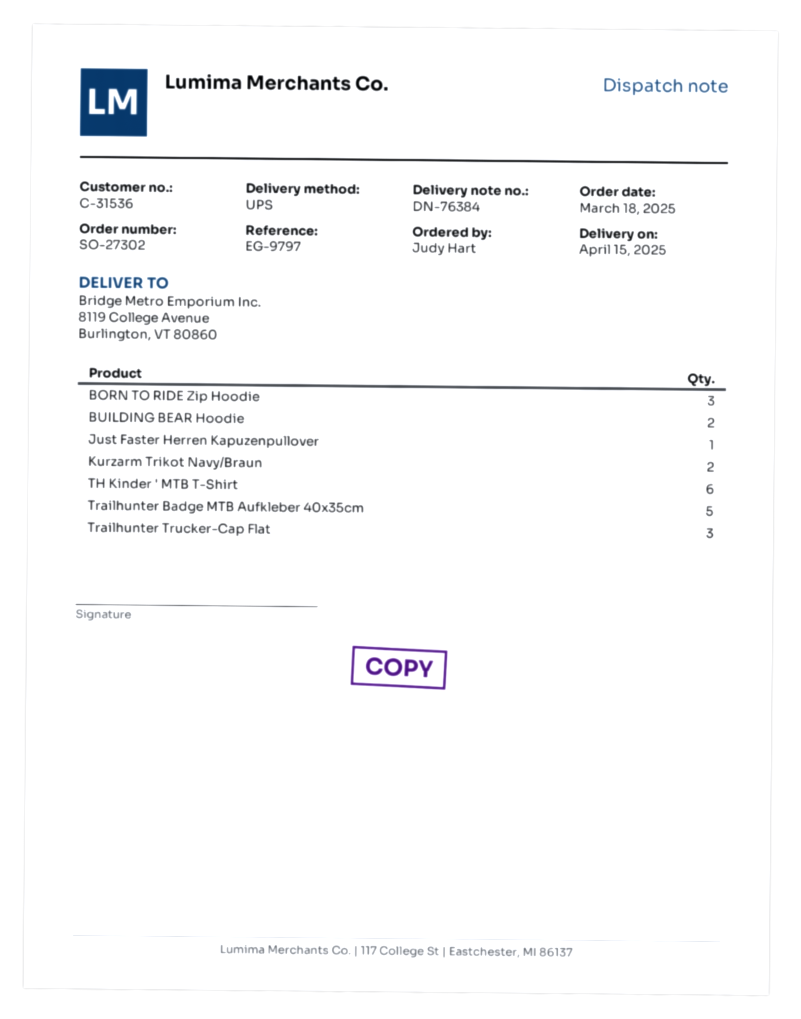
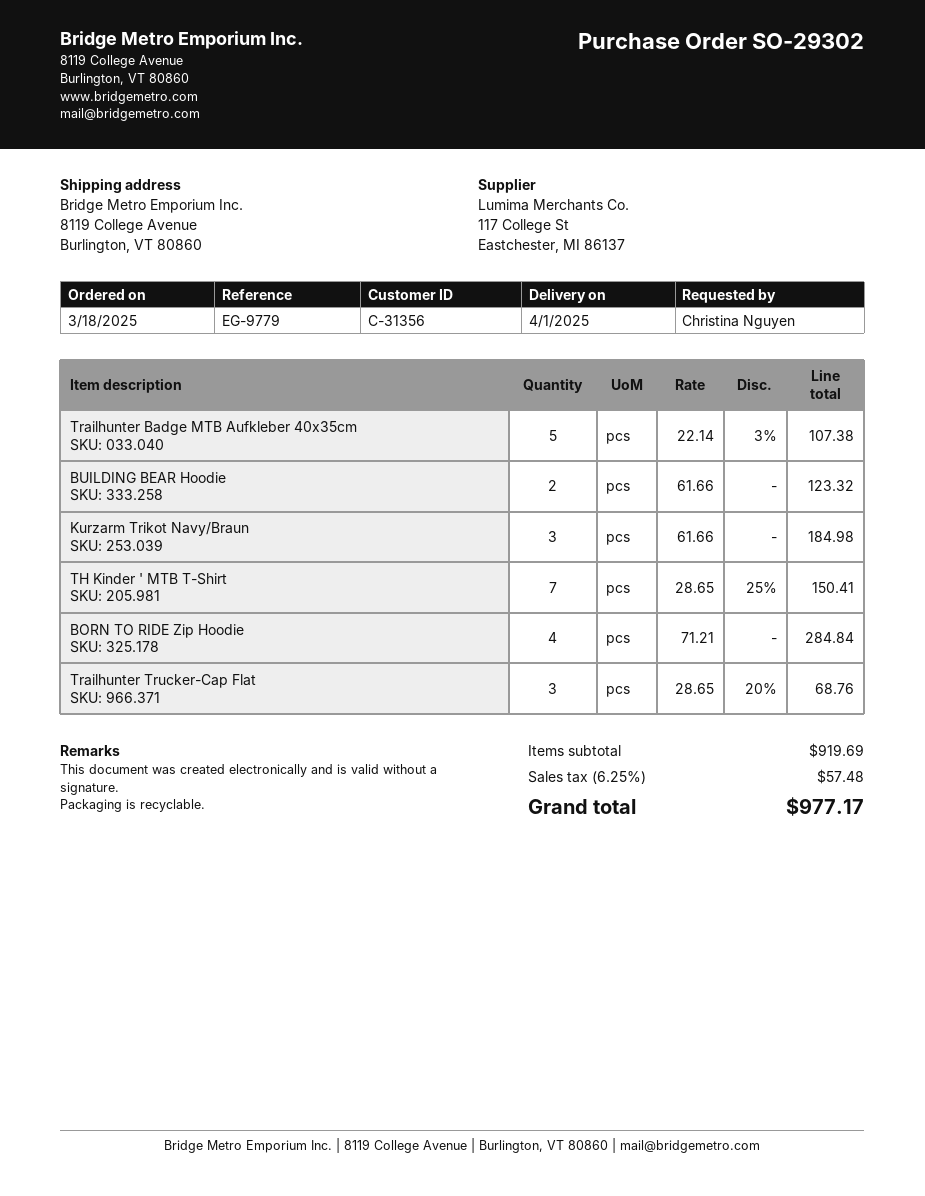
order number: SO-27302 -> SO-29302
delivery date: 2025-04-15 -> 2025-04-01
customer number: C-31536 -> C-31356
reference: EG-9797 -> EG-9779
ordered by: Judy Hart -> Christina Nguyen
BORN TO RIDE Zip Hoodie: 3 -> 4
Just Faster Herren Kapuzenpullover: 1 -> none
Kurzarm Trikot Navy/Braun: 2 -> 3
TH Kinder ' MTB T-Shirt: 6 -> 7

